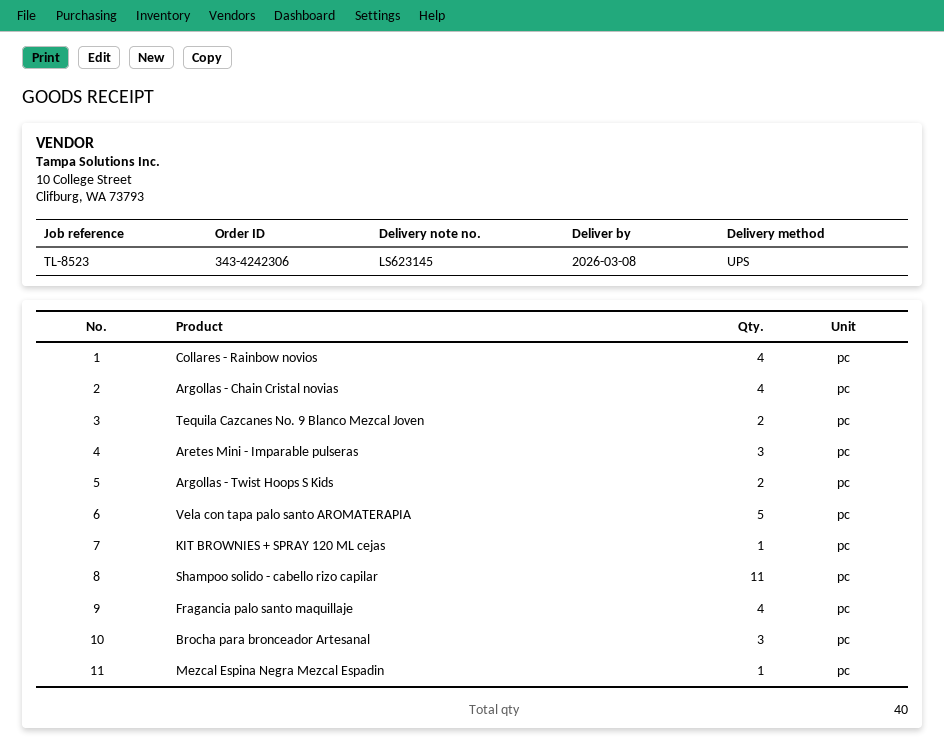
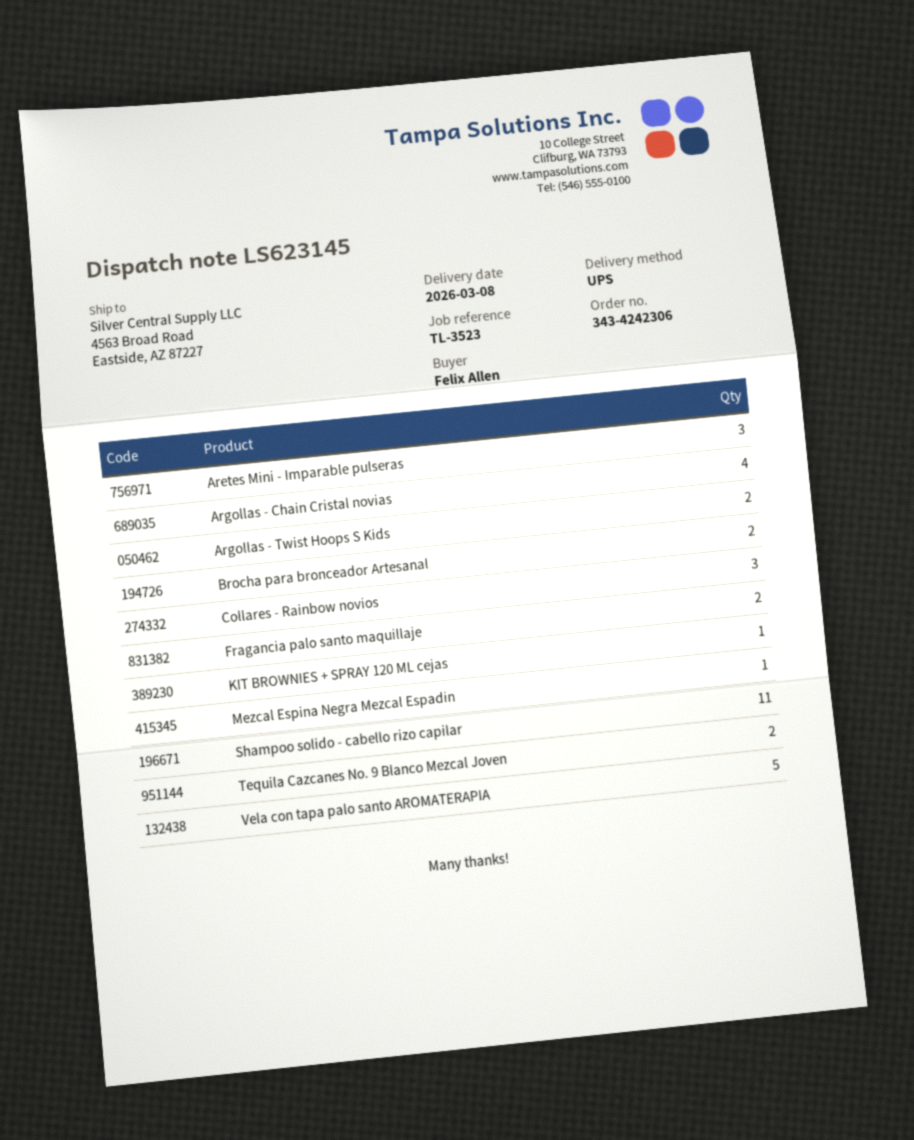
reference: TL-8523 -> TL-3523
Collares - Rainbow novios: 4 -> 3
Fragancia palo santo maquillaje: 4 -> 2
Brocha para bronceador Artesanal: 3 -> 2

